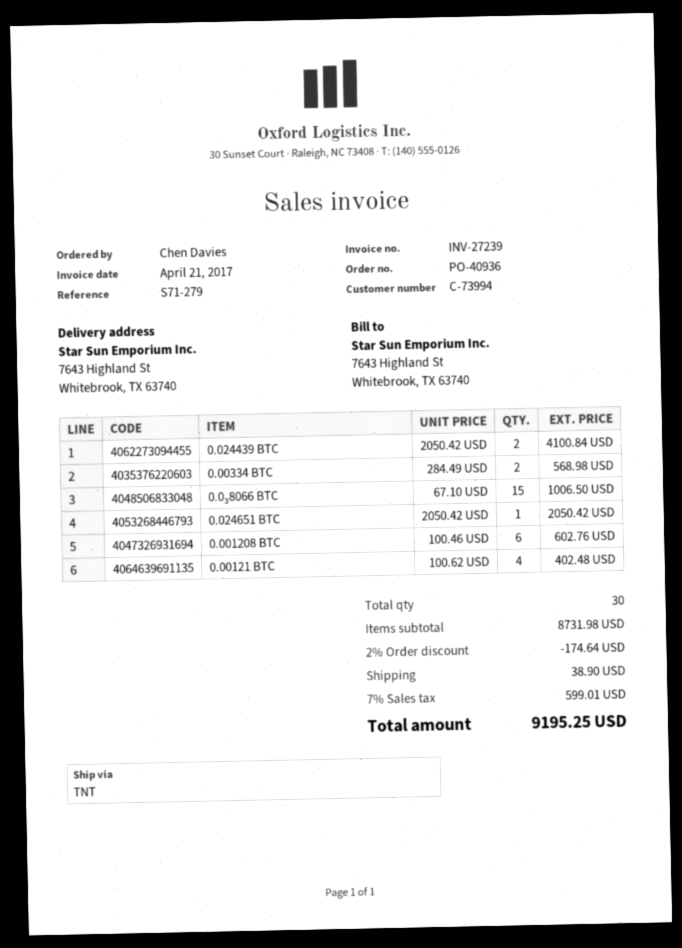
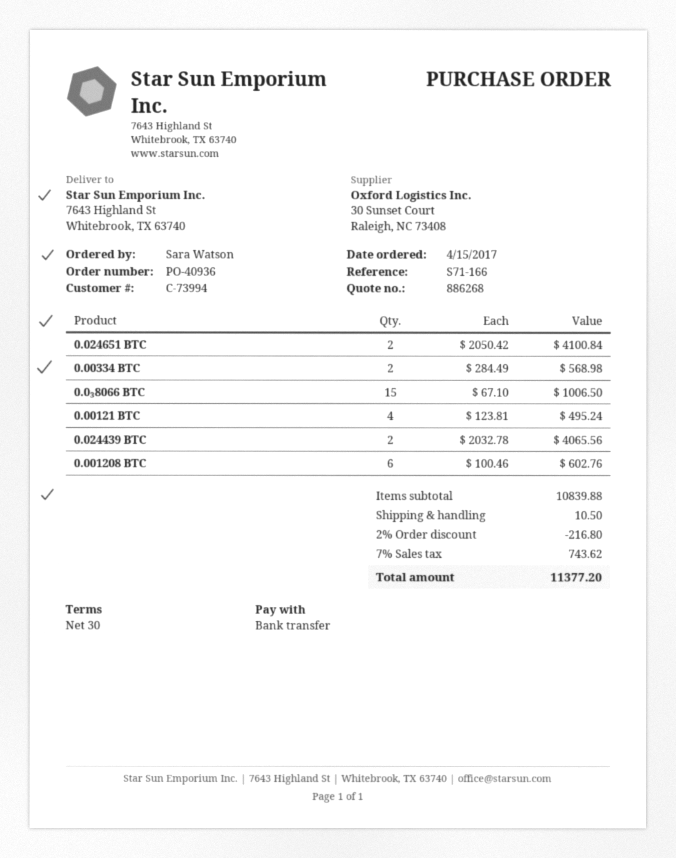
reference: S71-279 -> S71-166
ordered by: Chen Davies -> Sara Watson
0.024439 BTC: 2 x 2050.42 = 4100.84 -> 2 x 2032.78 = 4065.56
0.024651 BTC: 1 x 2050.42 = 2050.42 -> 2 x 2050.42 = 4100.84
0.00121 BTC: 4 x 100.62 = 402.48 -> 4 x 123.81 = 495.24
subtotal: 8731.98 -> 10839.88
discount: 2% = 174.64 -> 2% = 216.80
shipping: 38.90 -> 10.50
tax: 7% = 599.01 -> 7% = 743.62
total: 9195.25 -> 11377.20

